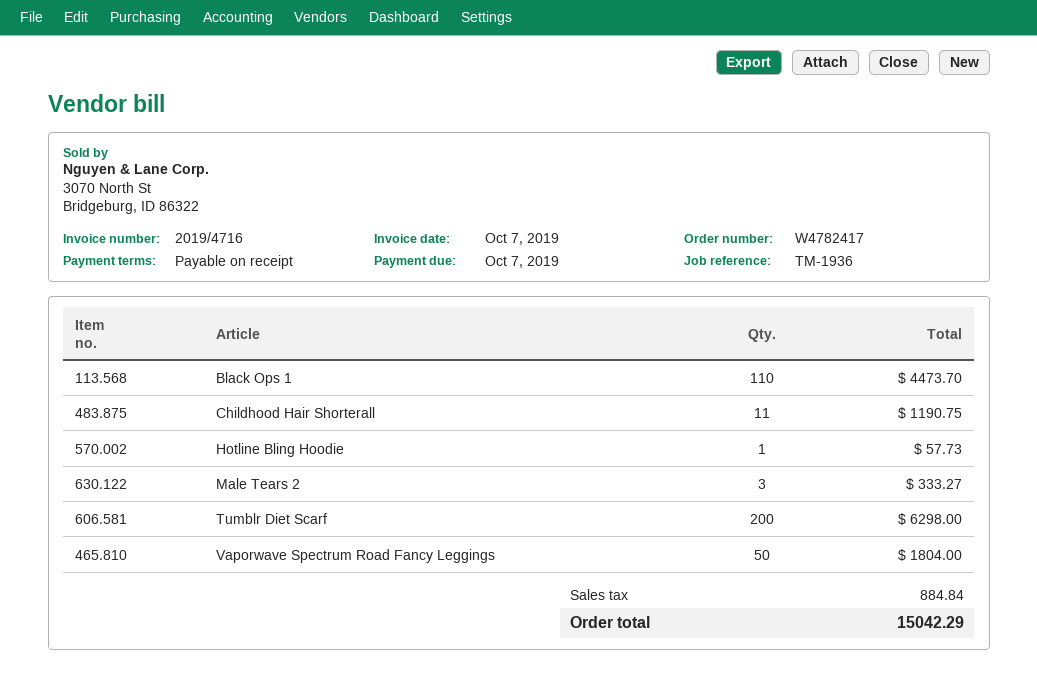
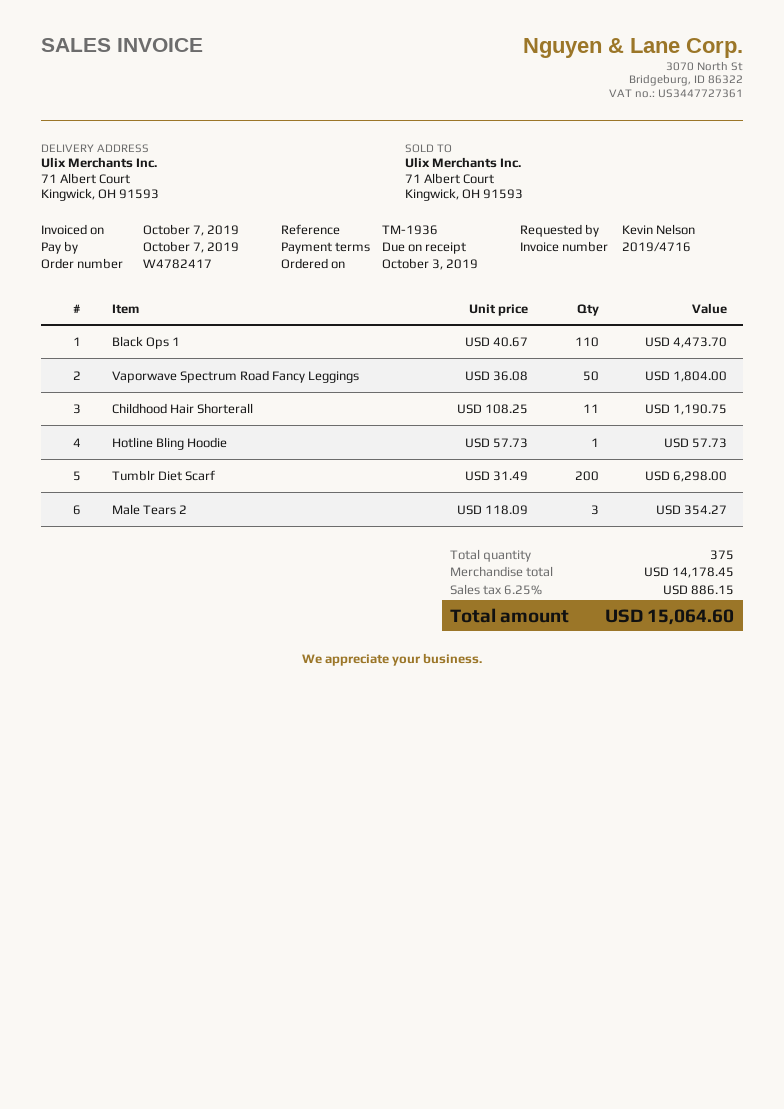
Male Tears 2: 3 for 333.27 -> 3 for 354.27
tax: 884.84 -> 886.15
total: 15042.29 -> 15064.60

